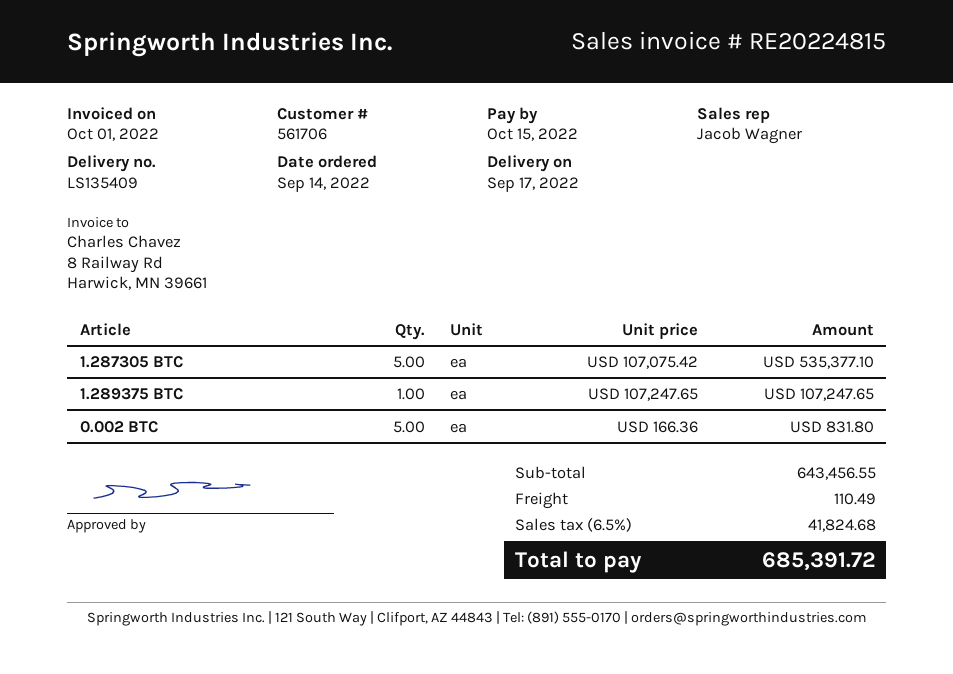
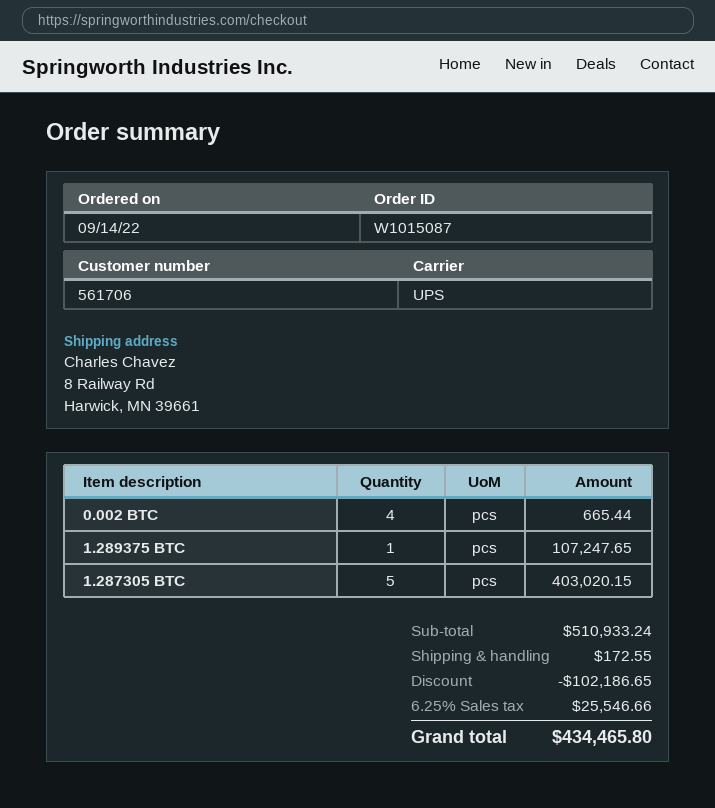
1.287305 BTC: 5 for 535377.10 -> 5 for 403020.15
0.002 BTC: 5 for 831.80 -> 4 for 665.44
subtotal: 643456.55 -> 510933.24
discount: none -> 102186.65
shipping: 110.49 -> 172.55
tax: 6.5% = 41824.68 -> 6.25% = 25546.66
total: 685391.72 -> 434465.80

